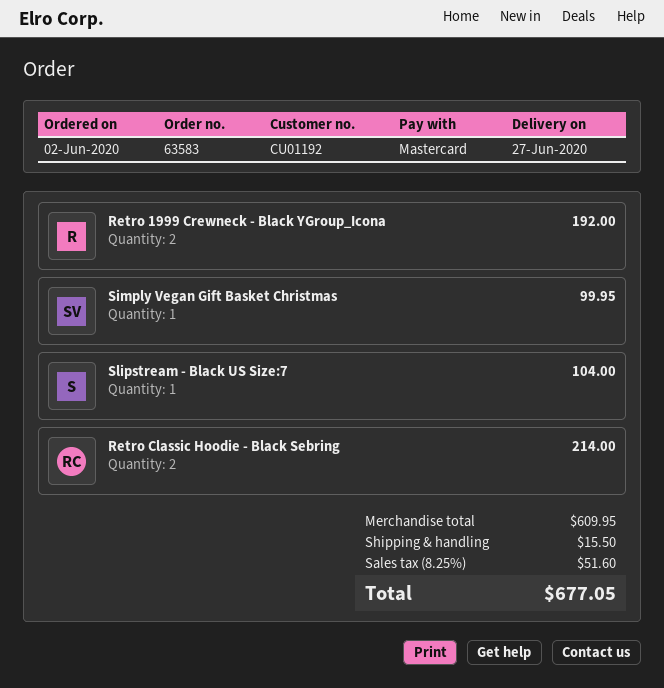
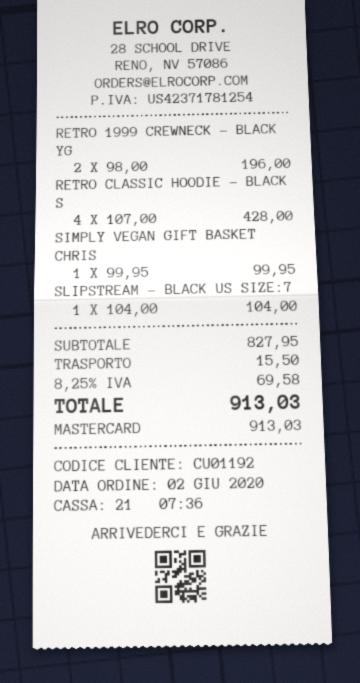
Retro 1999 Crewneck - Black YGroup_Icona: 2 for 192.00 -> 2 for 196.00
Retro Classic Hoodie - Black Sebring: 2 for 214.00 -> 4 for 428.00
subtotal: 609.95 -> 827.95
tax: 8.25% = 51.60 -> 8.25% = 69.58
total: 677.05 -> 913.03

